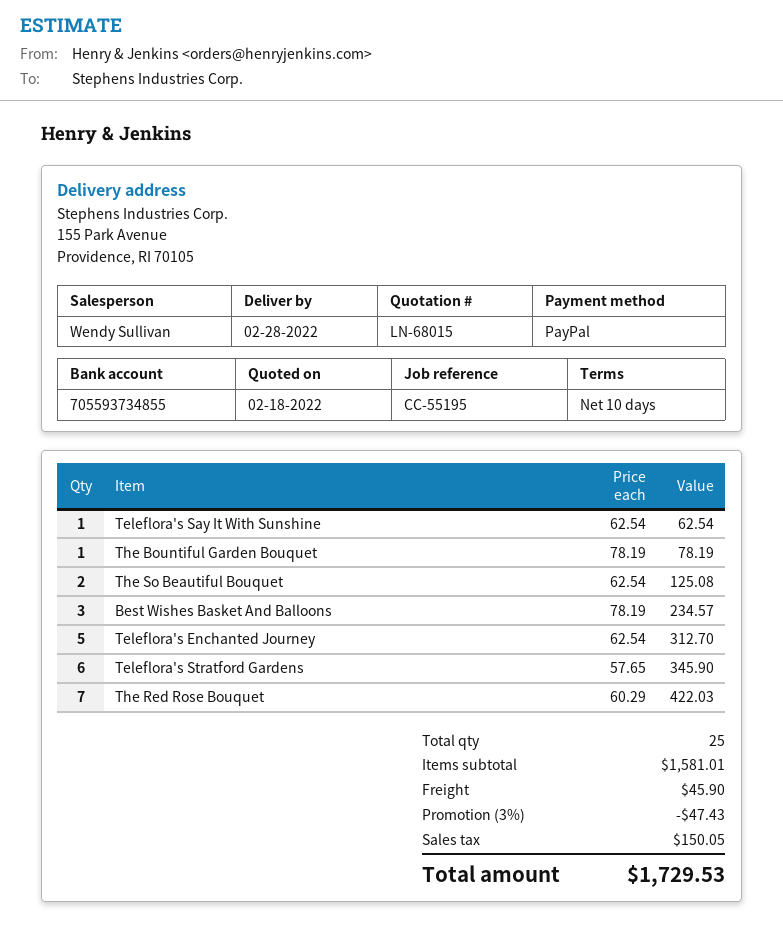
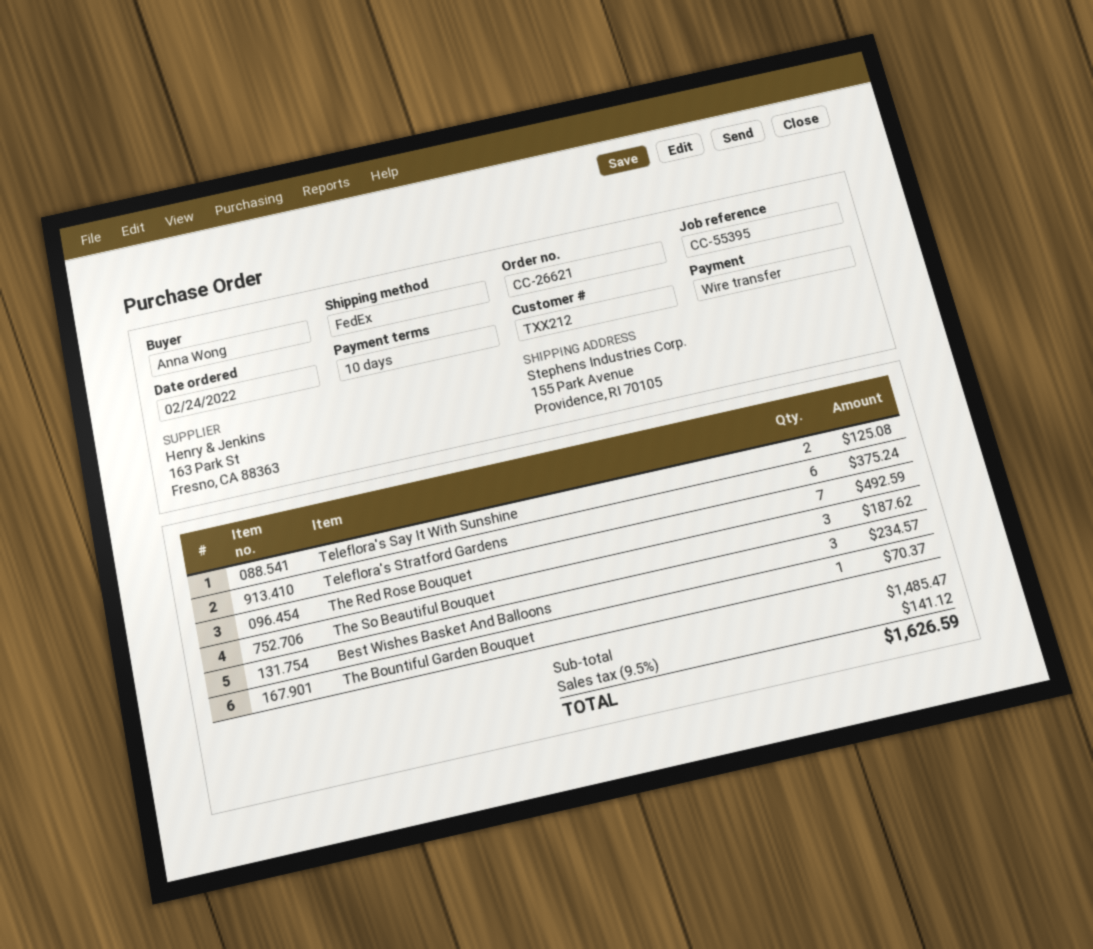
reference: CC-55195 -> CC-55395
payment method: PayPal -> bank transfer
Teleflora's Say It With Sunshine: 1 for 62.54 -> 2 for 125.08
The Bountiful Garden Bouquet: 1 for 78.19 -> 1 for 70.37
The So Beautiful Bouquet: 2 for 125.08 -> 3 for 187.62
Teleflora's Enchanted Journey: 5 for 312.70 -> none
Teleflora's Stratford Gardens: 6 for 345.90 -> 6 for 375.24
The Red Rose Bouquet: 7 for 422.03 -> 7 for 492.59
subtotal: 1581.01 -> 1485.47
discount: 3% = 47.43 -> none
shipping: 45.90 -> none
tax: 150.05 -> 141.12
total: 1729.53 -> 1626.59

